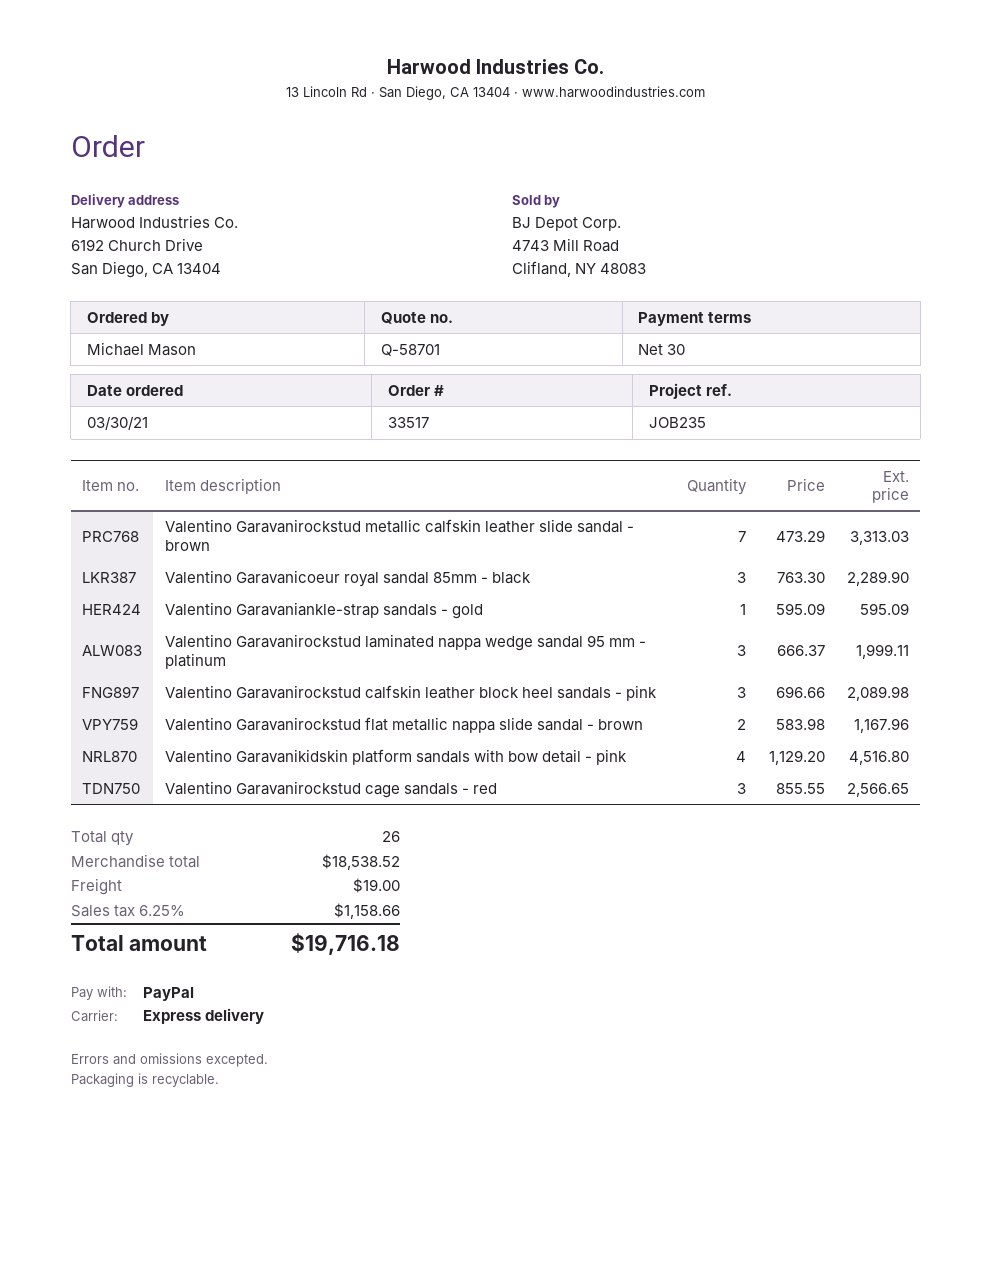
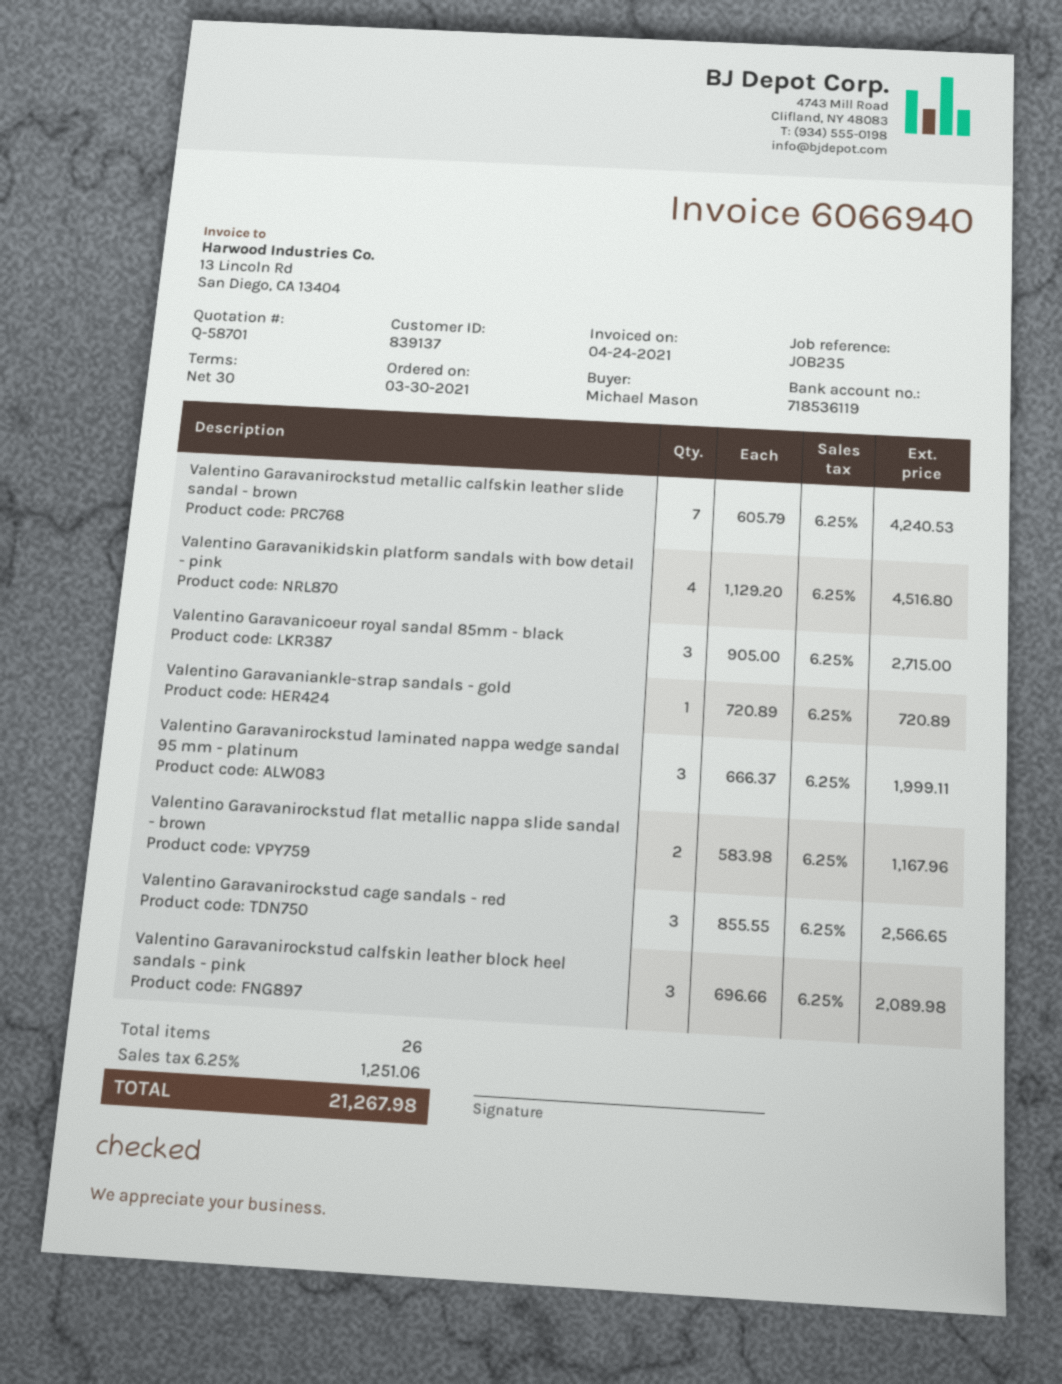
Valentino Garavanirockstud metallic calfskin leather slide sandal - brown: 7 x 473.29 = 3313.03 -> 7 x 605.79 = 4240.53
Valentino Garavanicoeur royal sandal 85mm - black: 3 x 763.30 = 2289.90 -> 3 x 905.00 = 2715.00
Valentino Garavaniankle-strap sandals - gold: 1 x 595.09 = 595.09 -> 1 x 720.89 = 720.89
shipping: 19.00 -> none
tax: 6.25% = 1158.66 -> 6.25% = 1251.06
total: 19716.18 -> 21267.98

